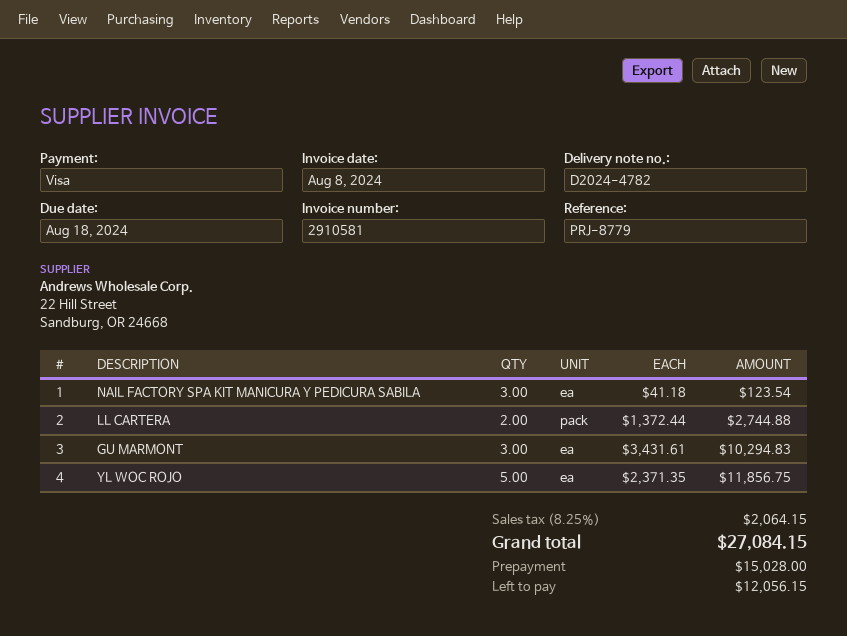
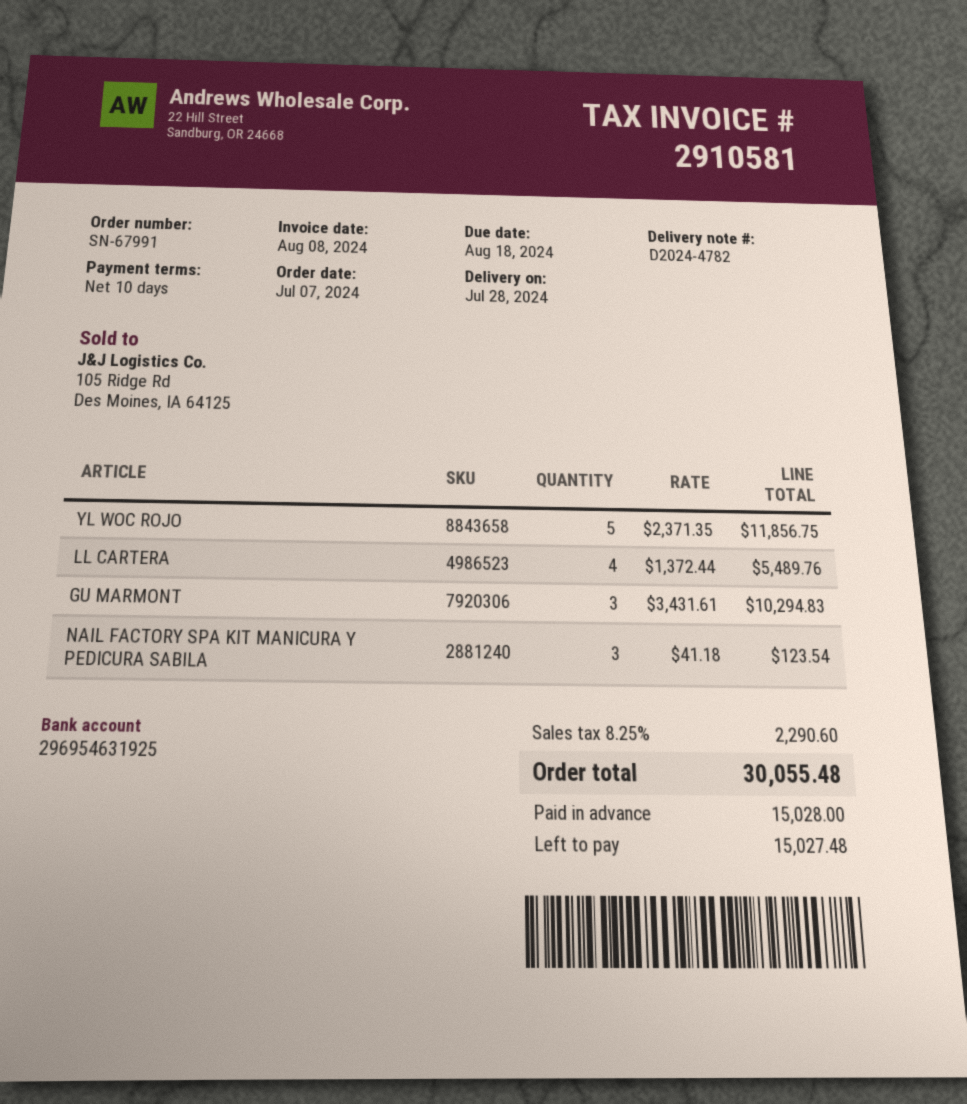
LL CARTERA: 2 x 1372.44 = 2744.88 -> 4 x 1372.44 = 5489.76
tax: 8.25% = 2064.15 -> 8.25% = 2290.60
total: 27084.15 -> 30055.48
balance: 12056.15 -> 15027.48

